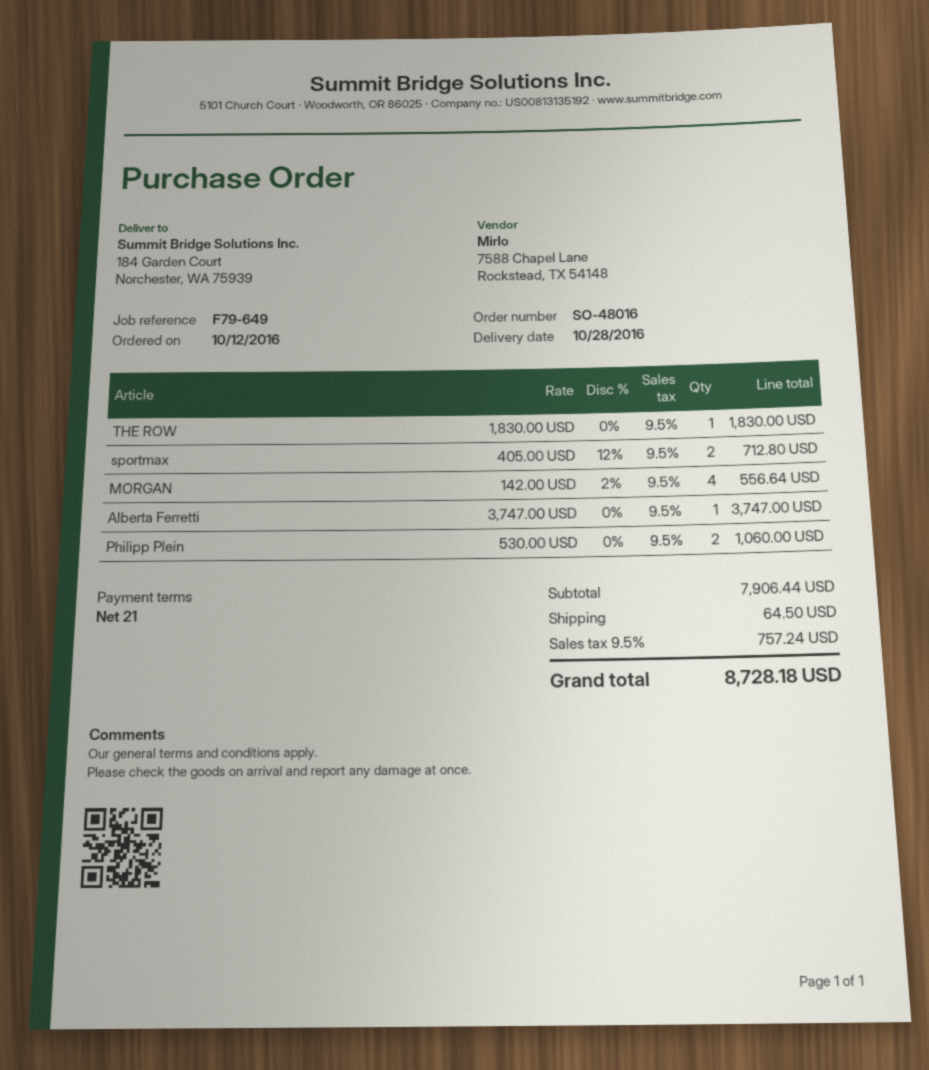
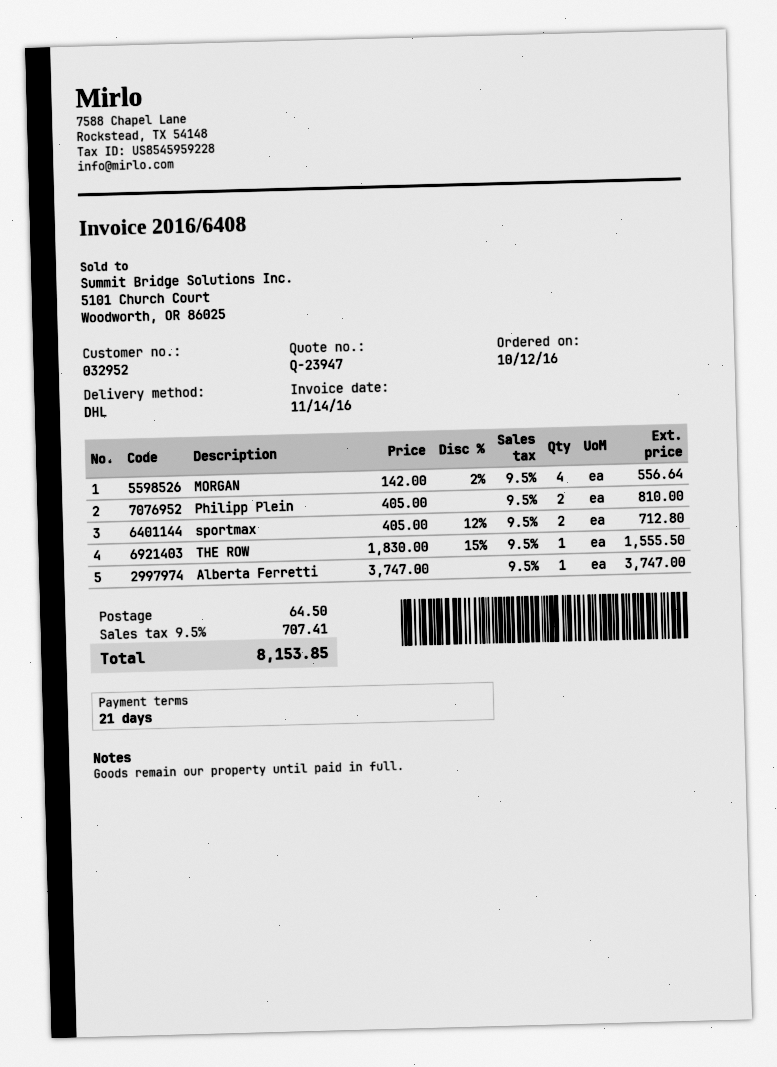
THE ROW: 1 x 1830.00 = 1830.00 -> 1 x 1830.00 - 15% = 1555.50
Philipp Plein: 2 x 530.00 = 1060.00 -> 2 x 405.00 = 810.00
tax: 9.5% = 757.24 -> 9.5% = 707.41
total: 8728.18 -> 8153.85

